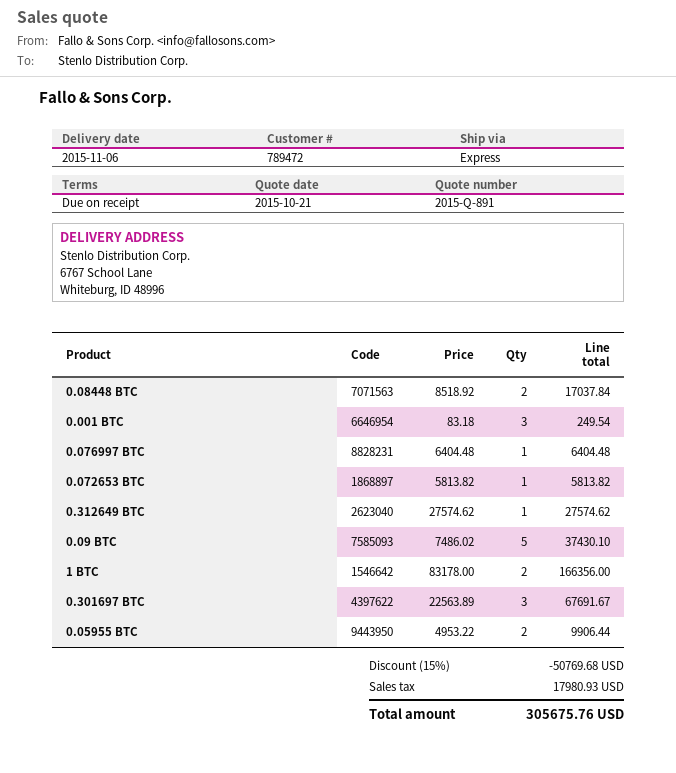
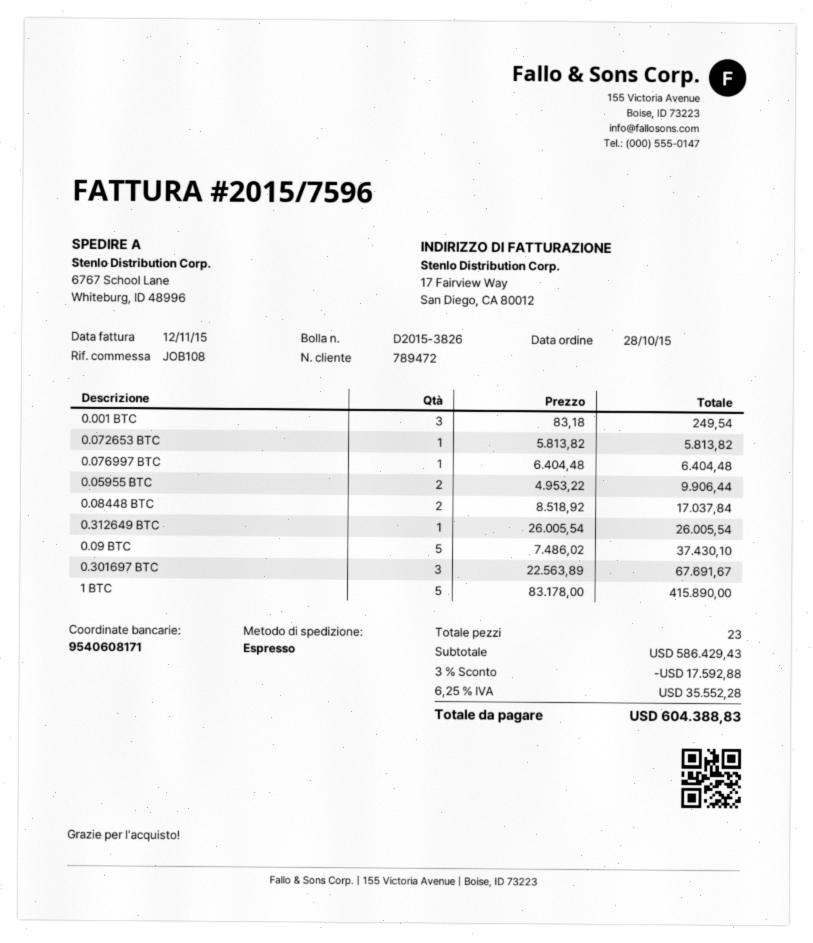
0.312649 BTC: 1 x 27574.62 = 27574.62 -> 1 x 26005.54 = 26005.54
1 BTC: 2 x 83178.00 = 166356.00 -> 5 x 83178.00 = 415890.00
discount: 15% = 50769.68 -> 3% = 17592.88
tax: 17980.93 -> 35552.28
total: 305675.76 -> 604388.83

